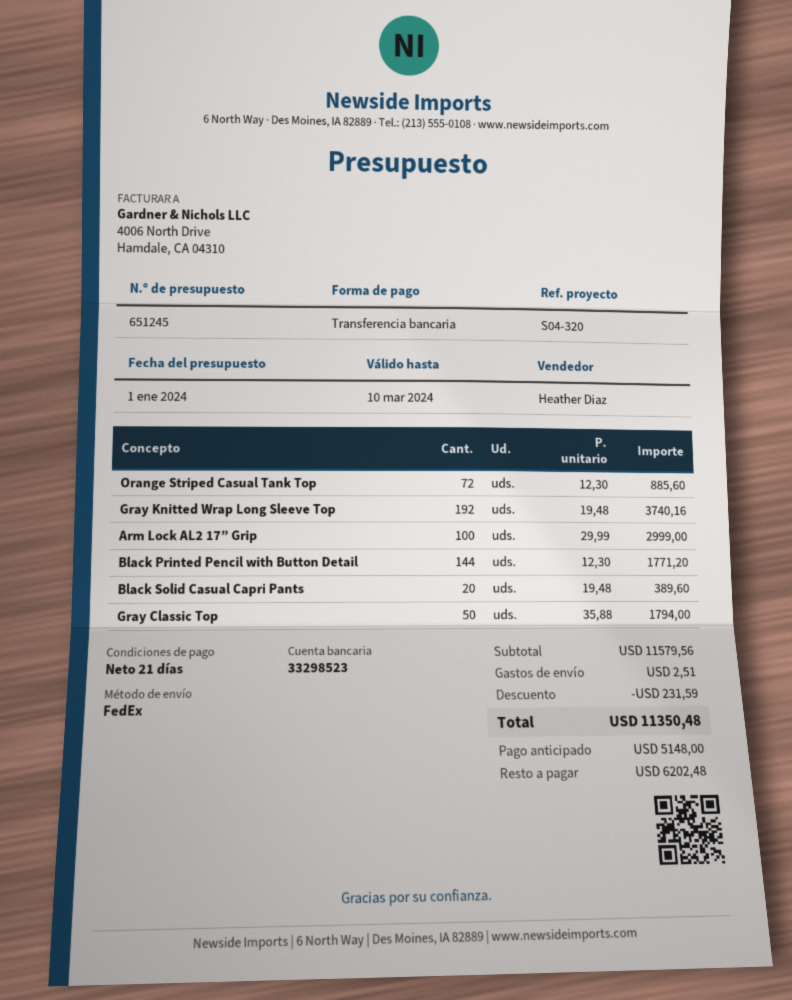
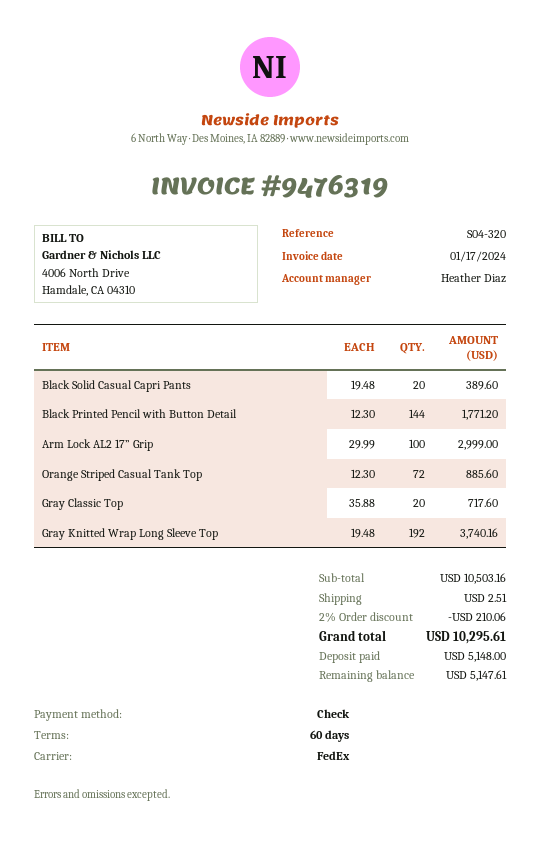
payment terms: 21 days -> 60 days
payment method: bank transfer -> cheque
Gray Classic Top: 50 x 35.88 = 1794.00 -> 20 x 35.88 = 717.60
subtotal: 11579.56 -> 10503.16
discount: 231.59 -> 210.06
total: 11350.48 -> 10295.61
balance: 6202.48 -> 5147.61

